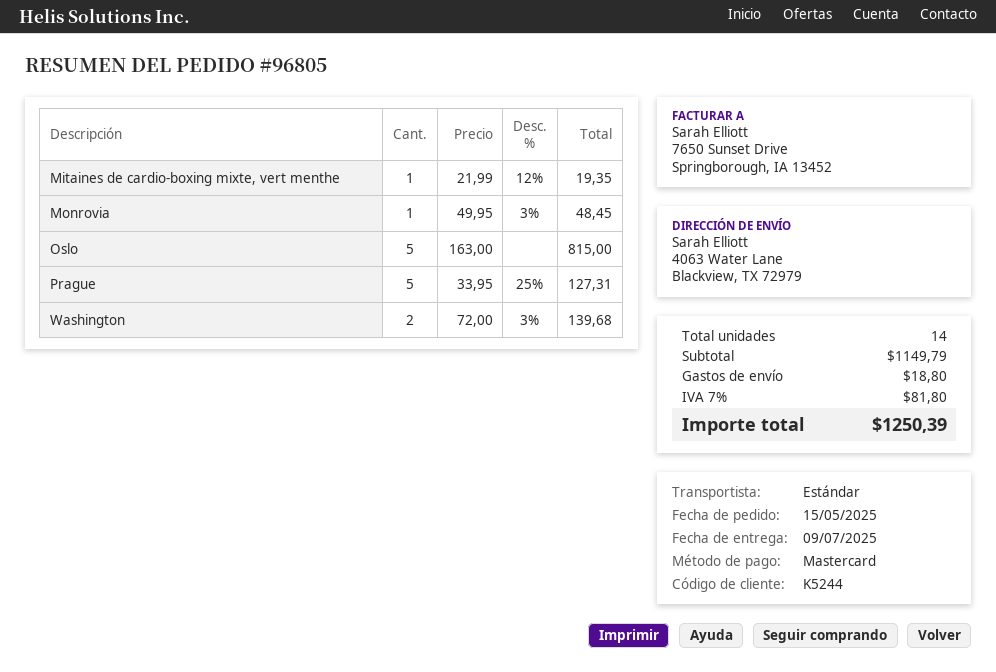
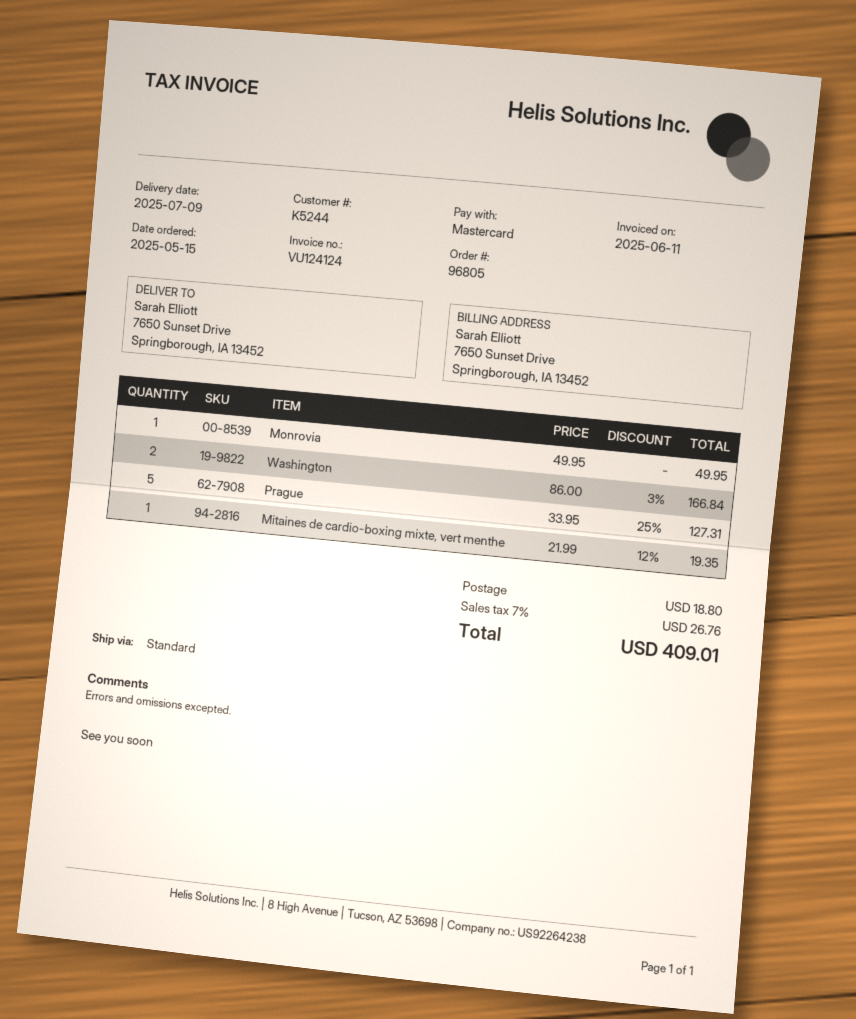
ship to: 4063 Water Lane, Blackview, TX 72979 -> 7650 Sunset Drive, Springborough, IA 13452
Monrovia: 1 x 49.95 - 3% = 48.45 -> 1 x 49.95 = 49.95
Oslo: 5 x 163.00 = 815.00 -> none
Washington: 2 x 72.00 - 3% = 139.68 -> 2 x 86.00 - 3% = 166.84
tax: 7% = 81.80 -> 7% = 26.76
total: 1250.39 -> 409.01

